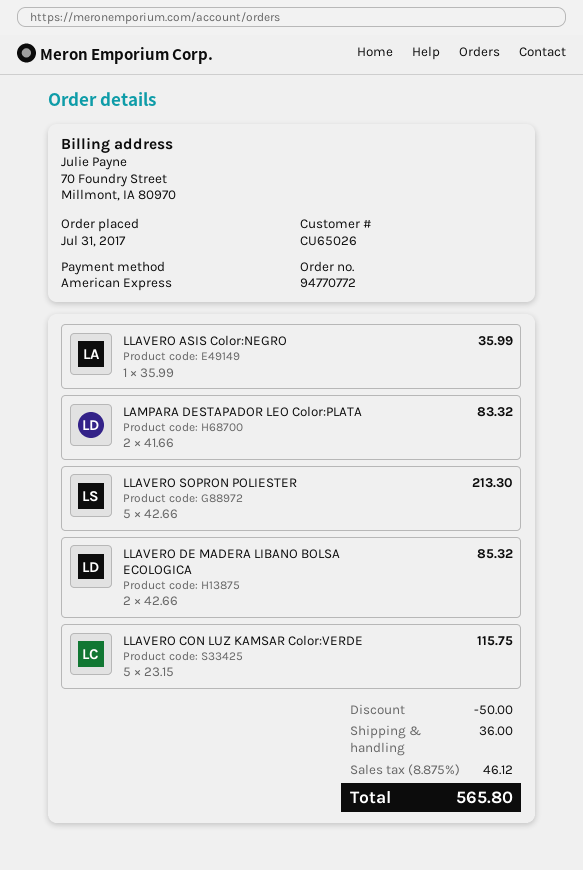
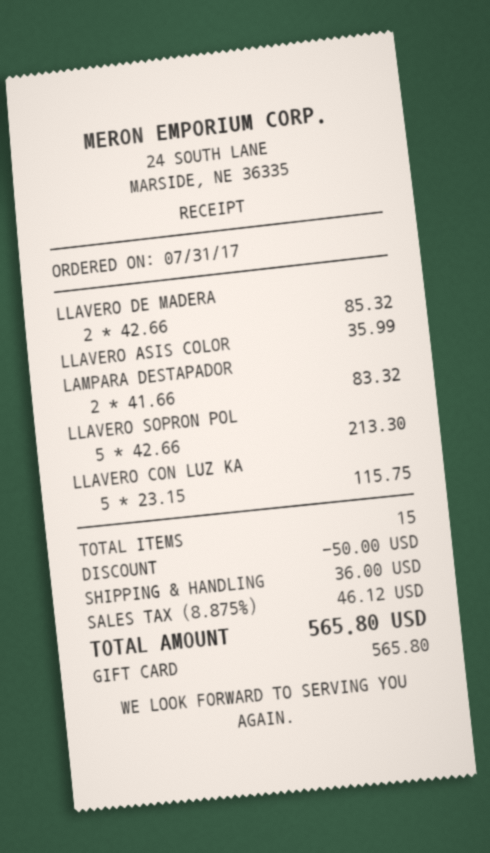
payment method: American Express -> gift card

